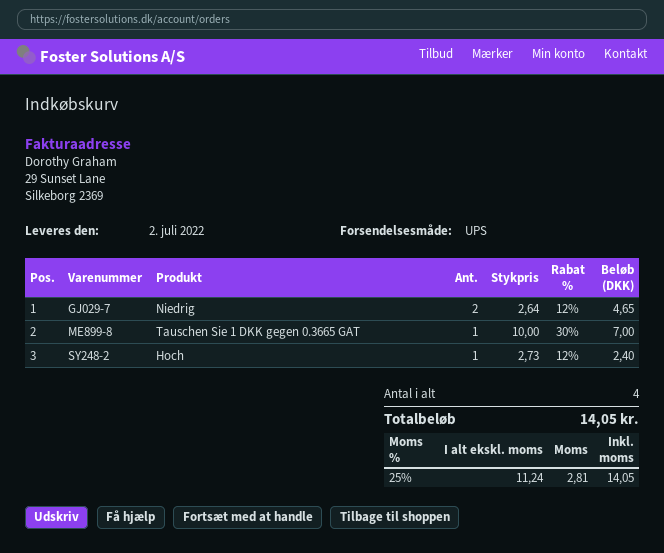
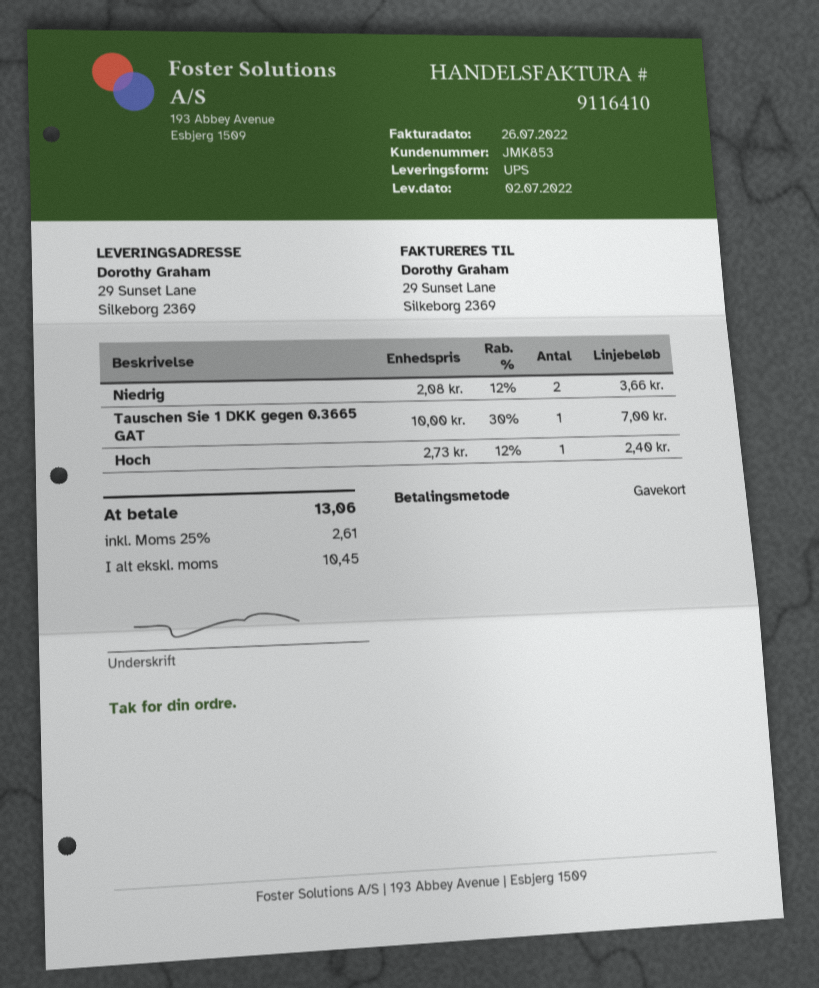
Niedrig: 2 x 2.64 - 12% = 4.65 -> 2 x 2.08 - 12% = 3.66
net: 11.24 -> 10.45
tax: 25% = 2.81 -> 25% = 2.61
total: 14.05 -> 13.06

